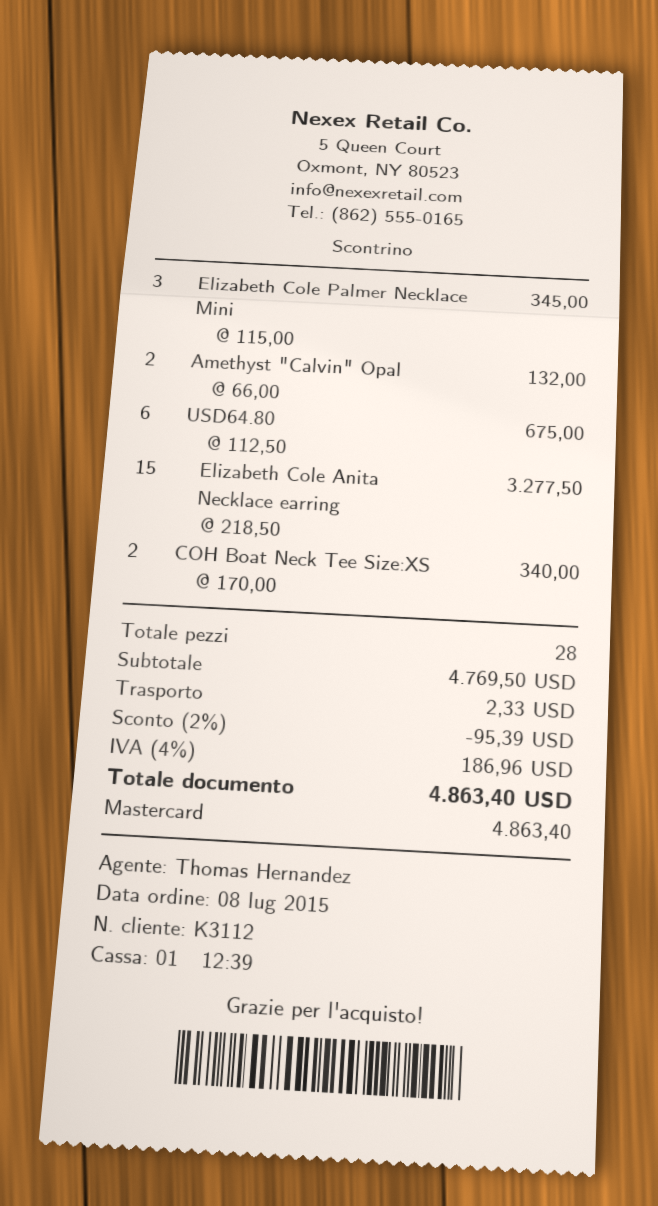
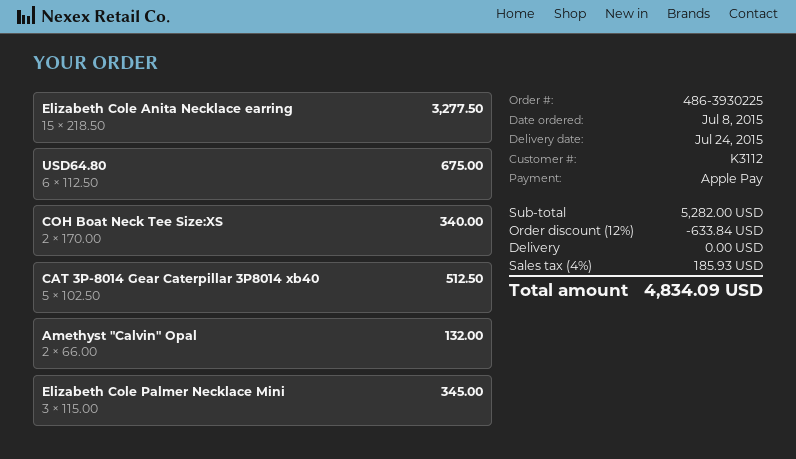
payment method: Mastercard -> Apple Pay
CAT 3P-8014 Gear Caterpillar 3P8014 xb40: none -> 5 x 102.50 = 512.50
subtotal: 4769.50 -> 5282.00
discount: 2% = 95.39 -> 12% = 633.84
shipping: 2.33 -> 0.00
tax: 4% = 186.96 -> 4% = 185.93
total: 4863.40 -> 4834.09

